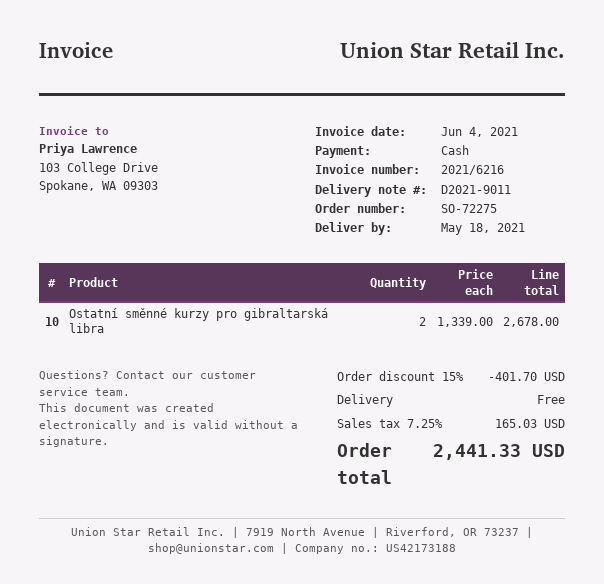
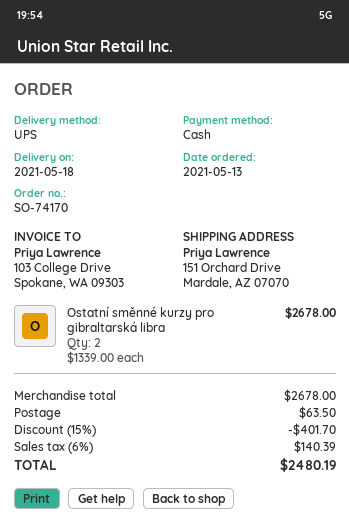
order number: SO-72275 -> SO-74170
shipping: 0.00 -> 63.50
tax: 7.25% = 165.03 -> 6% = 140.39
total: 2441.33 -> 2480.19

